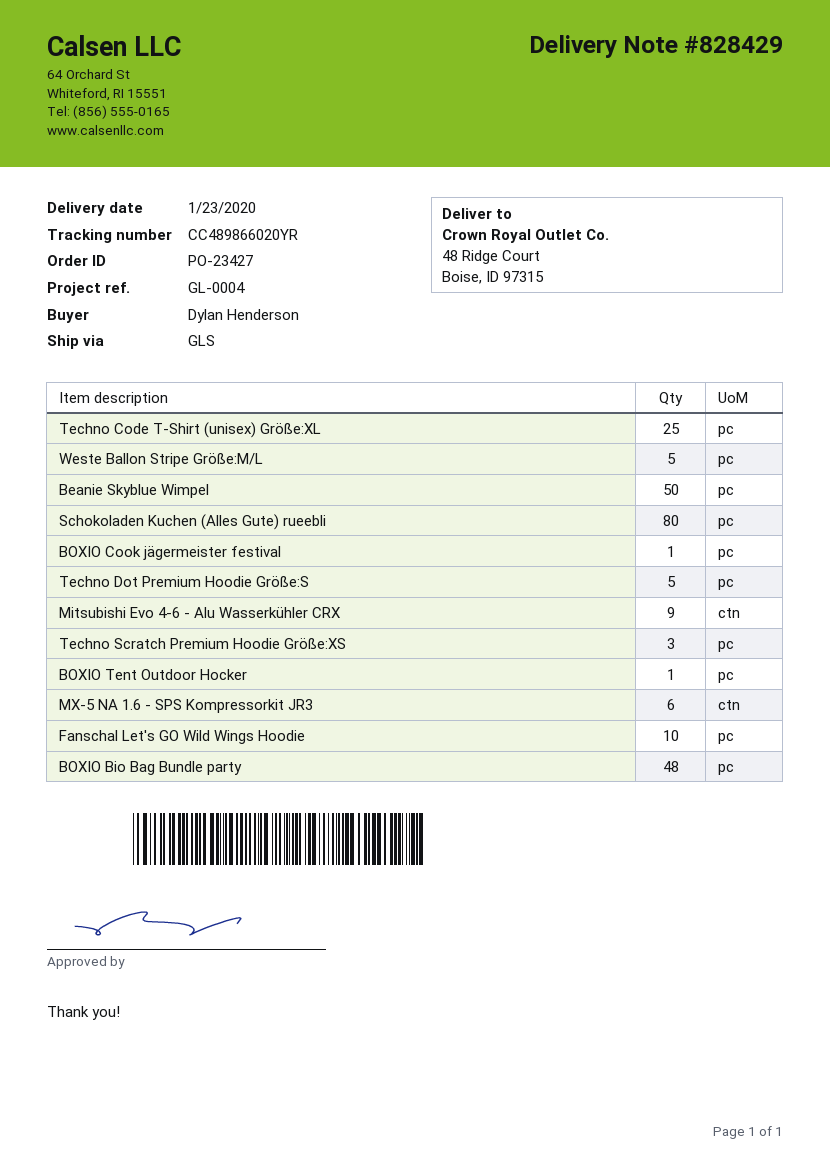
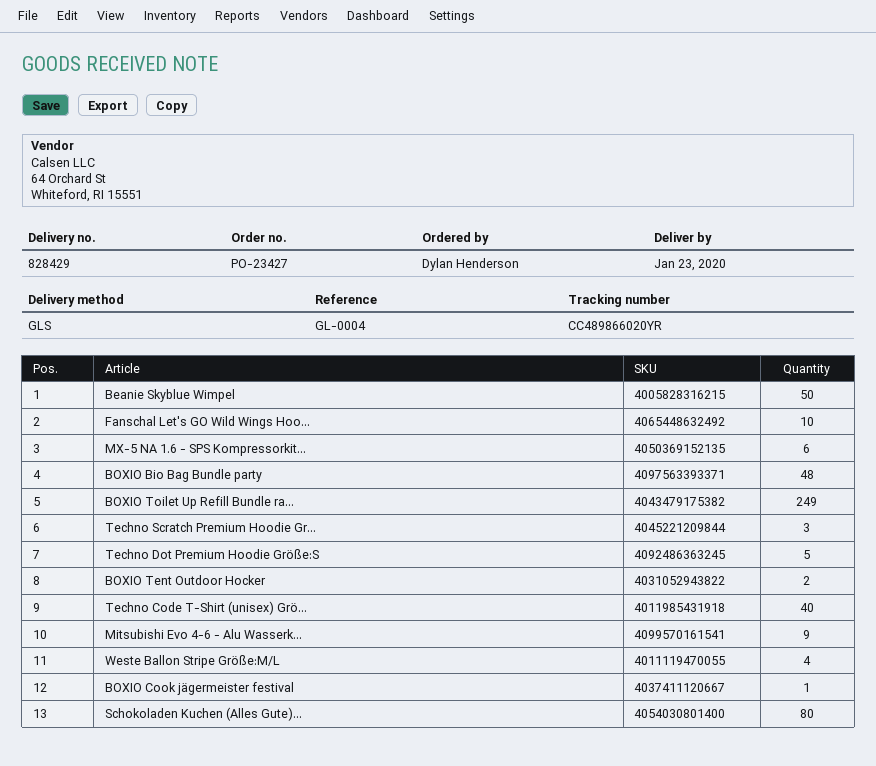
Techno Code T-Shirt (unisex) Größe:XL: 25 -> 40
Weste Ballon Stripe Größe:M/L: 5 -> 4
BOXIO Tent Outdoor Hocker: 1 -> 2
BOXIO Toilet Up Refill Bundle ra...: none -> 249

